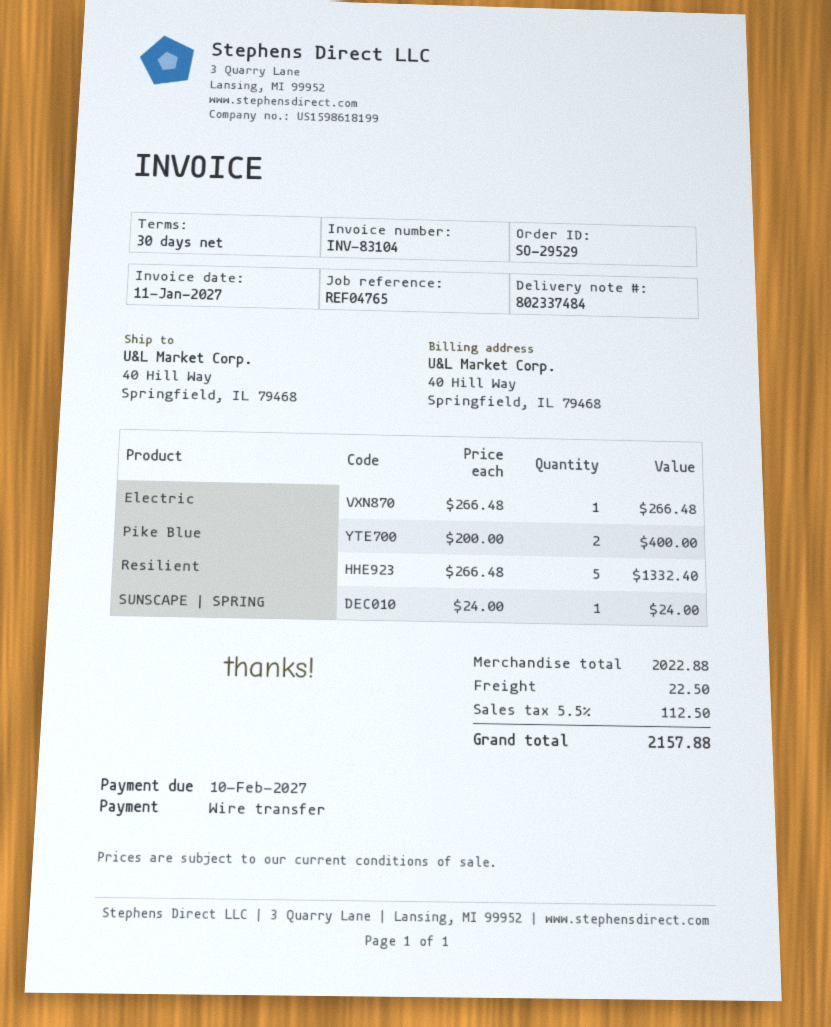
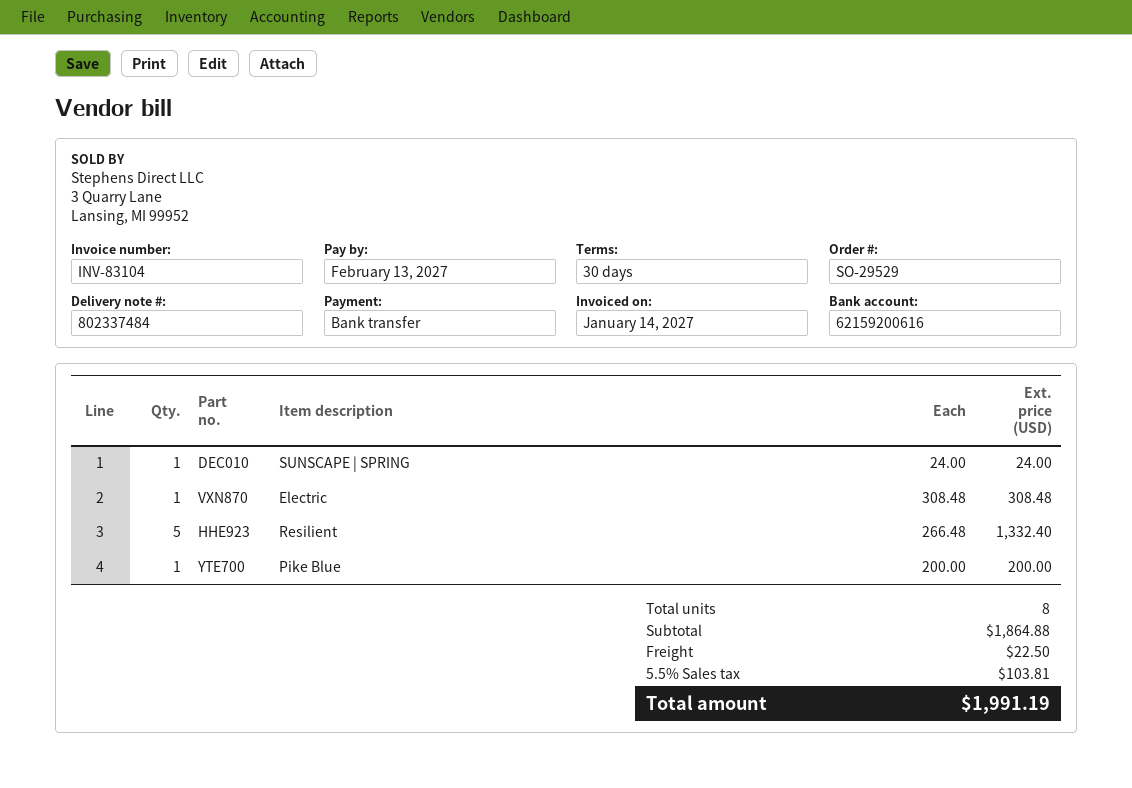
invoice date: 2027-01-11 -> 2027-01-14
due date: 2027-02-10 -> 2027-02-13
Electric: 1 x 266.48 = 266.48 -> 1 x 308.48 = 308.48
Pike Blue: 2 x 200.00 = 400.00 -> 1 x 200.00 = 200.00
subtotal: 2022.88 -> 1864.88
tax: 5.5% = 112.50 -> 5.5% = 103.81
total: 2157.88 -> 1991.19

